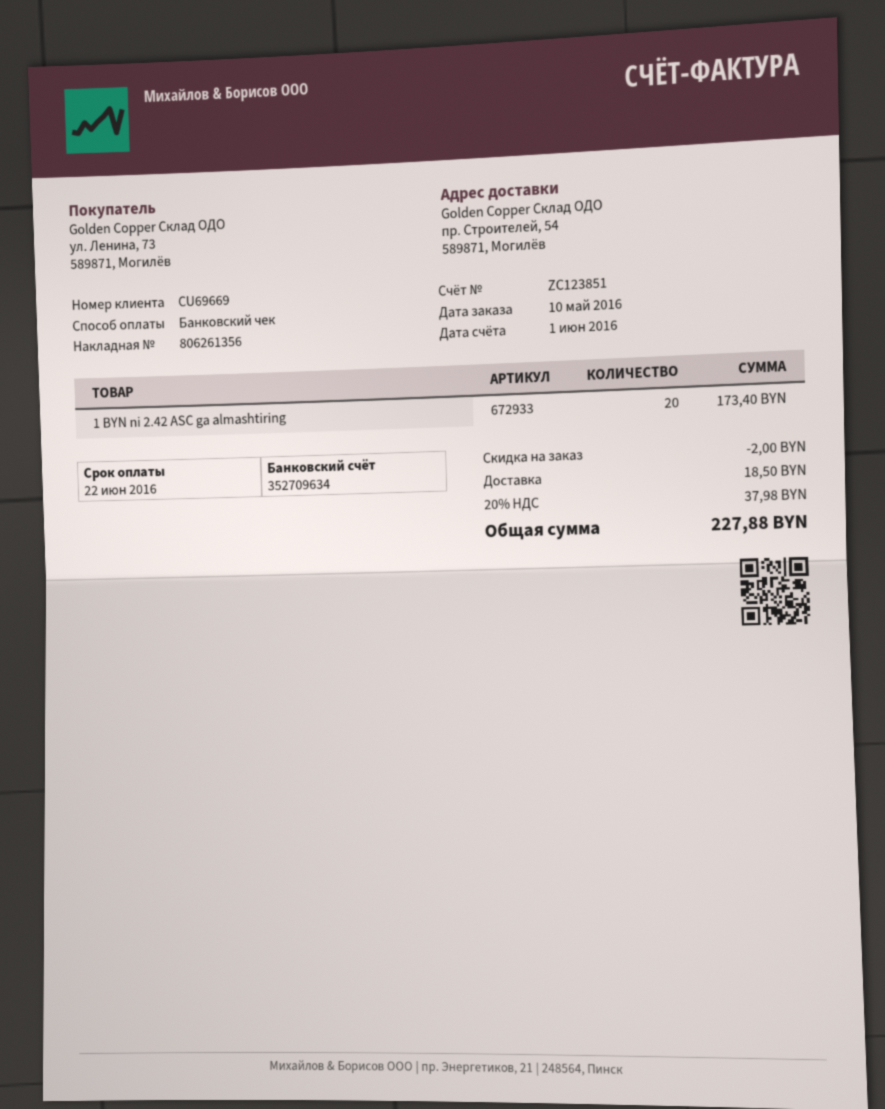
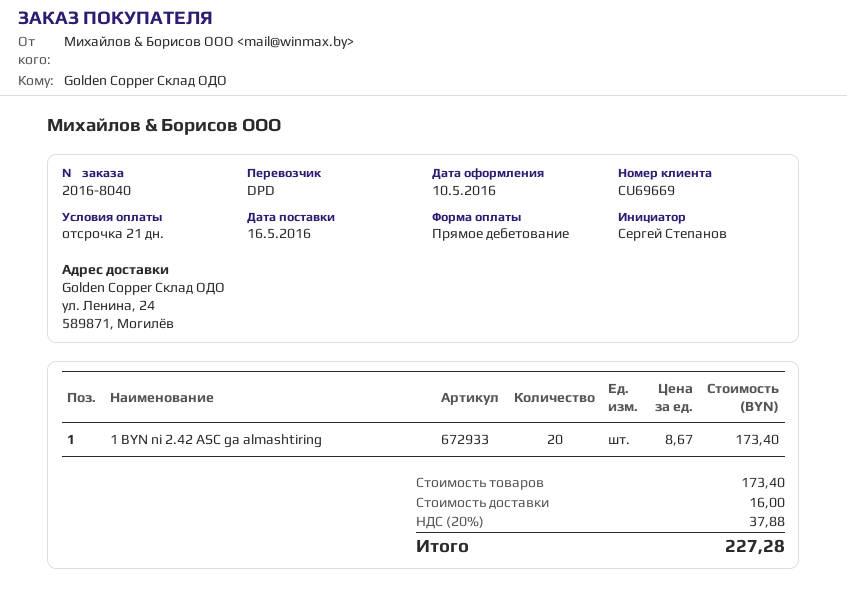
payment method: cheque -> direct debit
ship to: пр. Строителей, 54, 589871, Могилёв -> ул. Ленина, 24, 589871, Могилёв
discount: 2.00 -> none
shipping: 18.50 -> 16.00
tax: 20% = 37.98 -> 20% = 37.88
total: 227.88 -> 227.28

